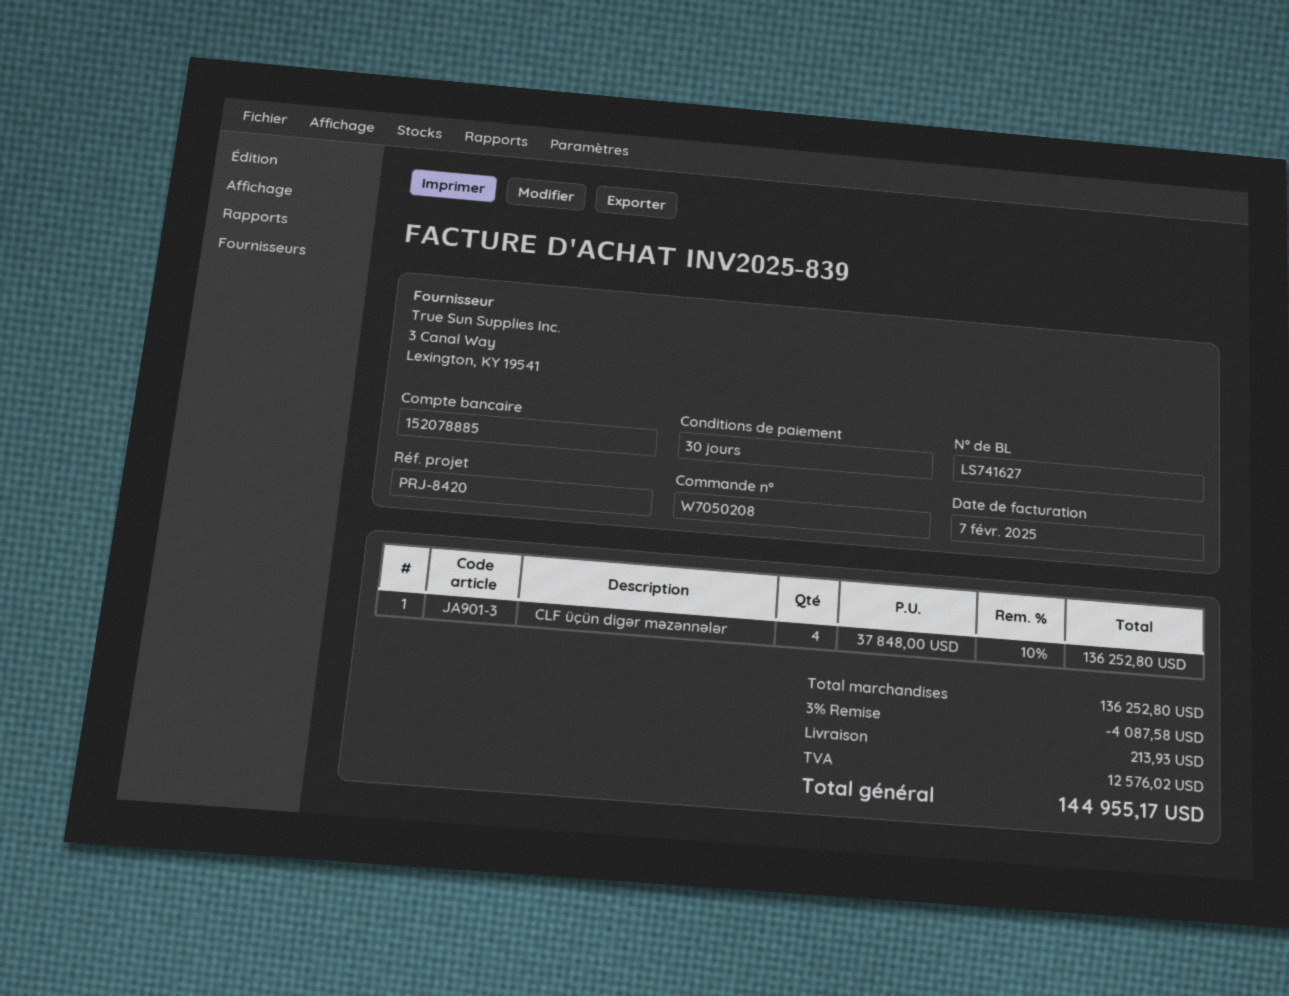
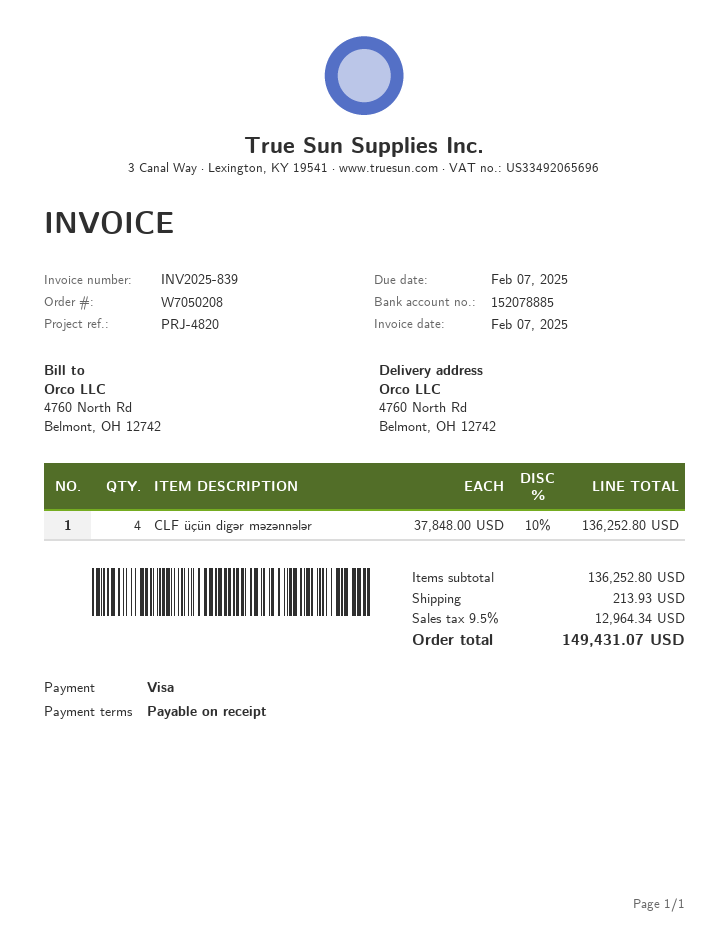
payment terms: 30 days -> on receipt
reference: PRJ-8420 -> PRJ-4820
discount: 3% = 4087.58 -> none
tax: 12576.02 -> 12964.34
total: 144955.17 -> 149431.07

